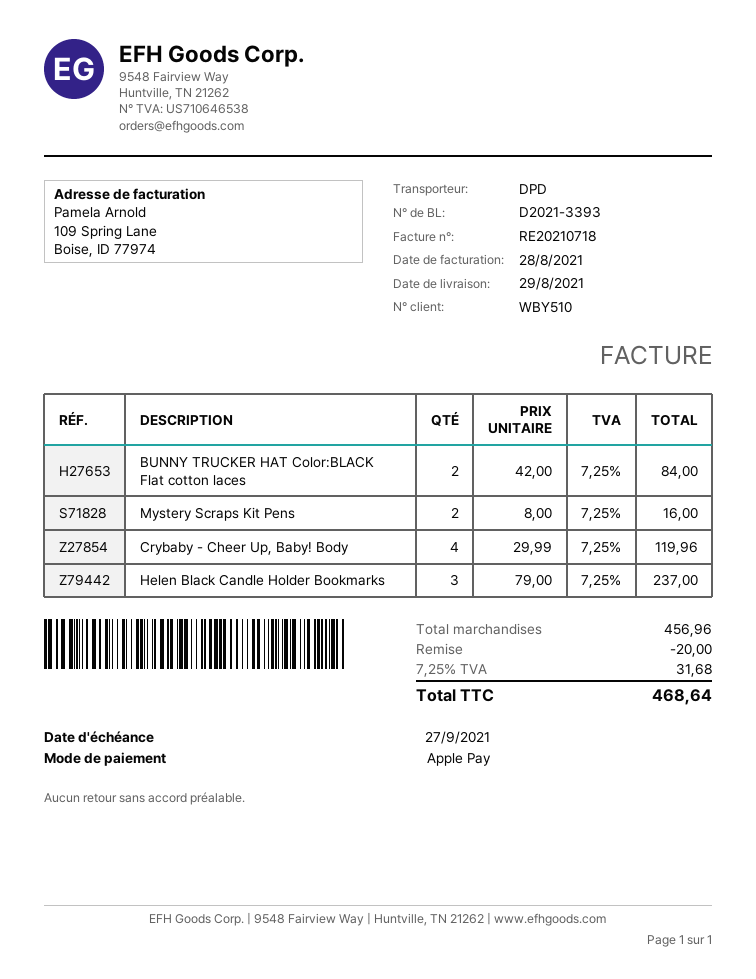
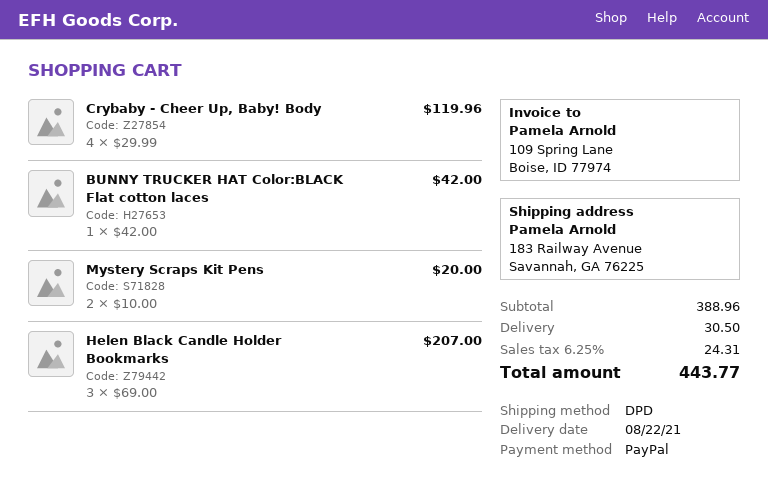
delivery date: 2021-08-29 -> 2021-08-22
payment method: Apple Pay -> PayPal
BUNNY TRUCKER HAT Color:BLACK Flat cotton laces: 2 x 42.00 = 84.00 -> 1 x 42.00 = 42.00
Mystery Scraps Kit Pens: 2 x 8.00 = 16.00 -> 2 x 10.00 = 20.00
Helen Black Candle Holder Bookmarks: 3 x 79.00 = 237.00 -> 3 x 69.00 = 207.00
subtotal: 456.96 -> 388.96
discount: 20.00 -> none
shipping: none -> 30.50
tax: 7.25% = 31.68 -> 6.25% = 24.31
total: 468.64 -> 443.77

